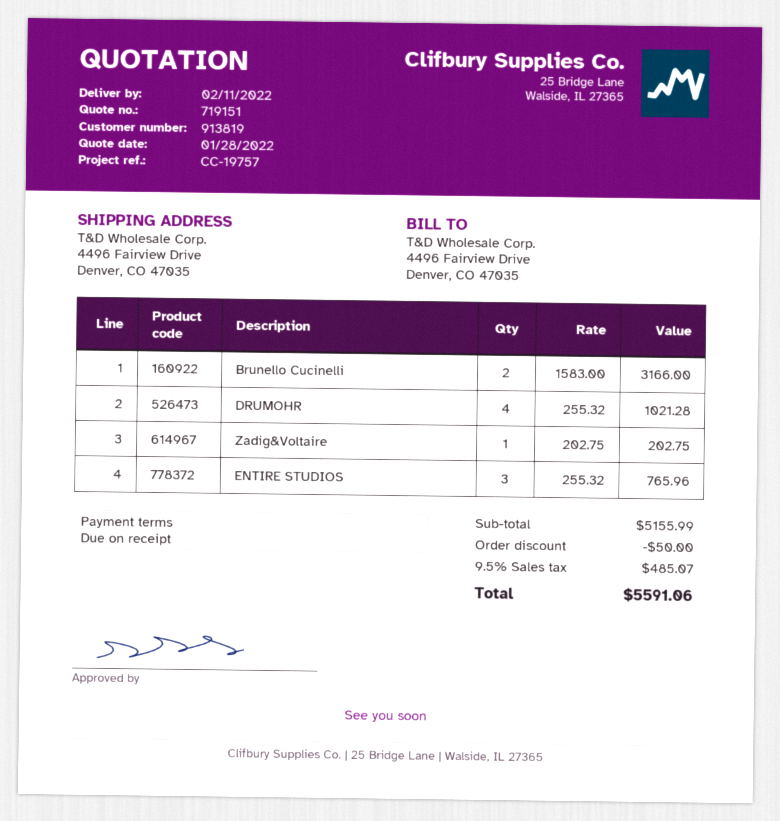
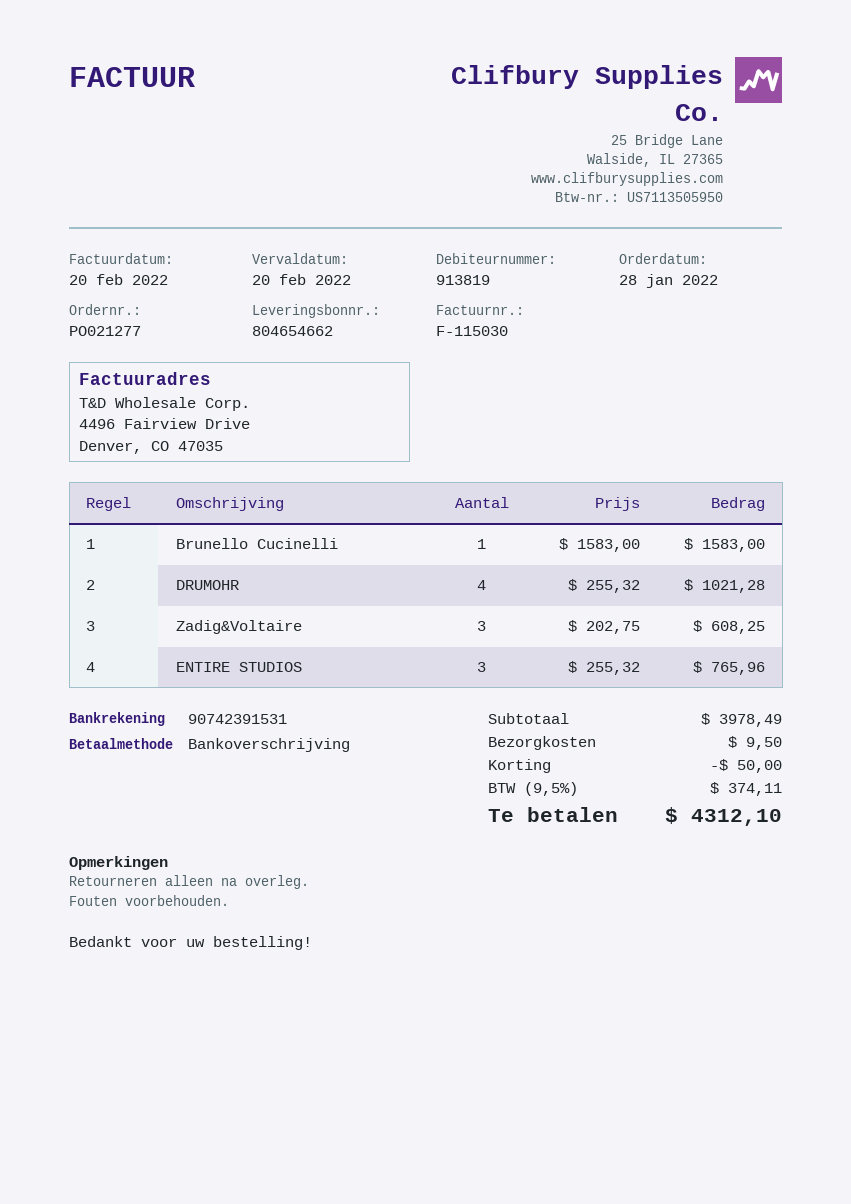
Brunello Cucinelli: 2 x 1583.00 = 3166.00 -> 1 x 1583.00 = 1583.00
Zadig&Voltaire: 1 x 202.75 = 202.75 -> 3 x 202.75 = 608.25
subtotal: 5155.99 -> 3978.49
shipping: none -> 9.50
tax: 9.5% = 485.07 -> 9.5% = 374.11
total: 5591.06 -> 4312.10

